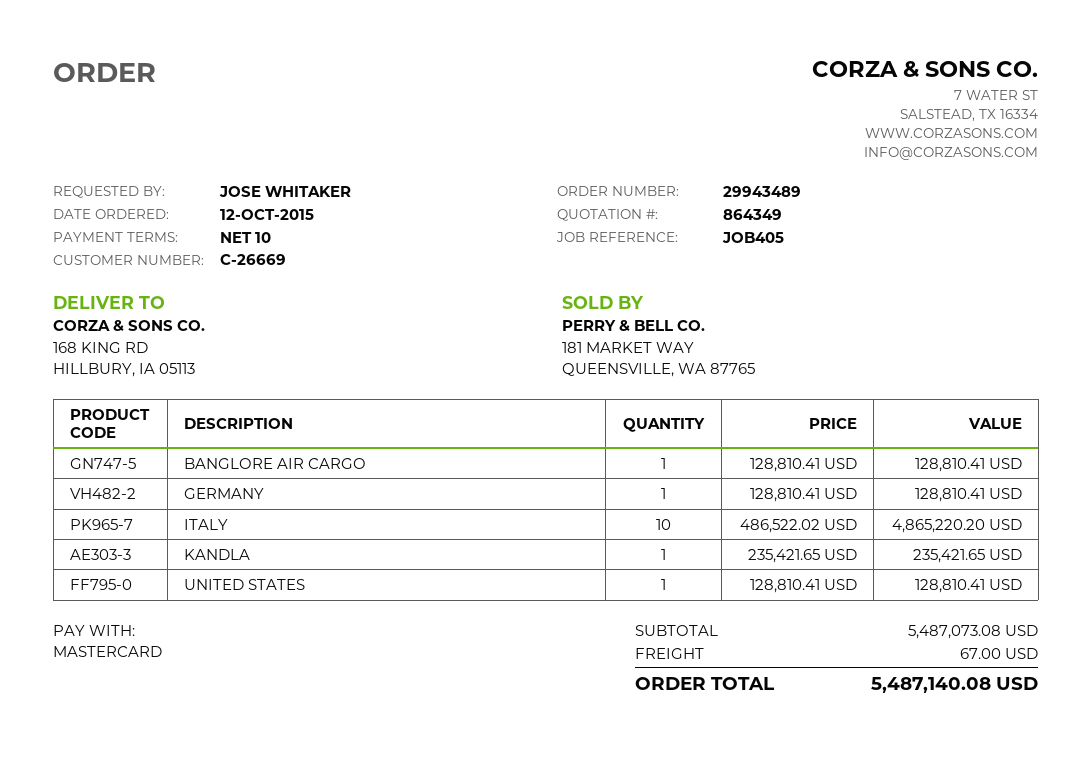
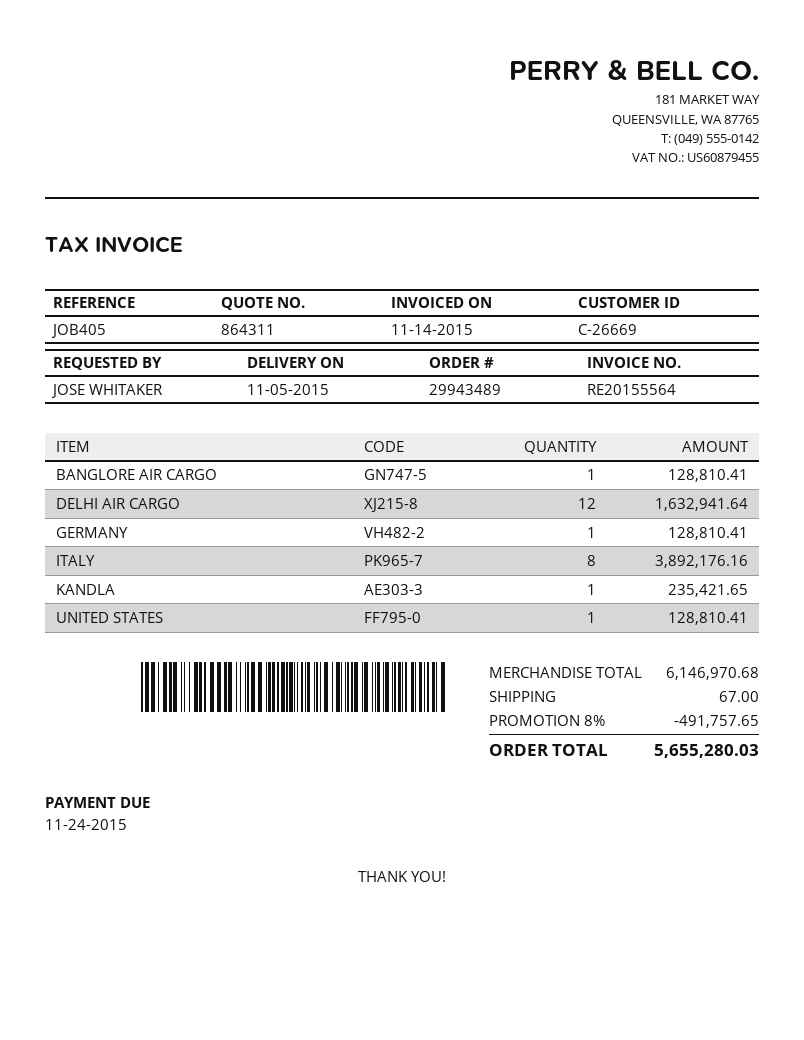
quote number: 864349 -> 864311
ITALY: 10 for 4865220.20 -> 8 for 3892176.16
DELHI AIR CARGO: none -> 12 for 1632941.64
subtotal: 5487073.08 -> 6146970.68
discount: none -> 8% = 491757.65
total: 5487140.08 -> 5655280.03

